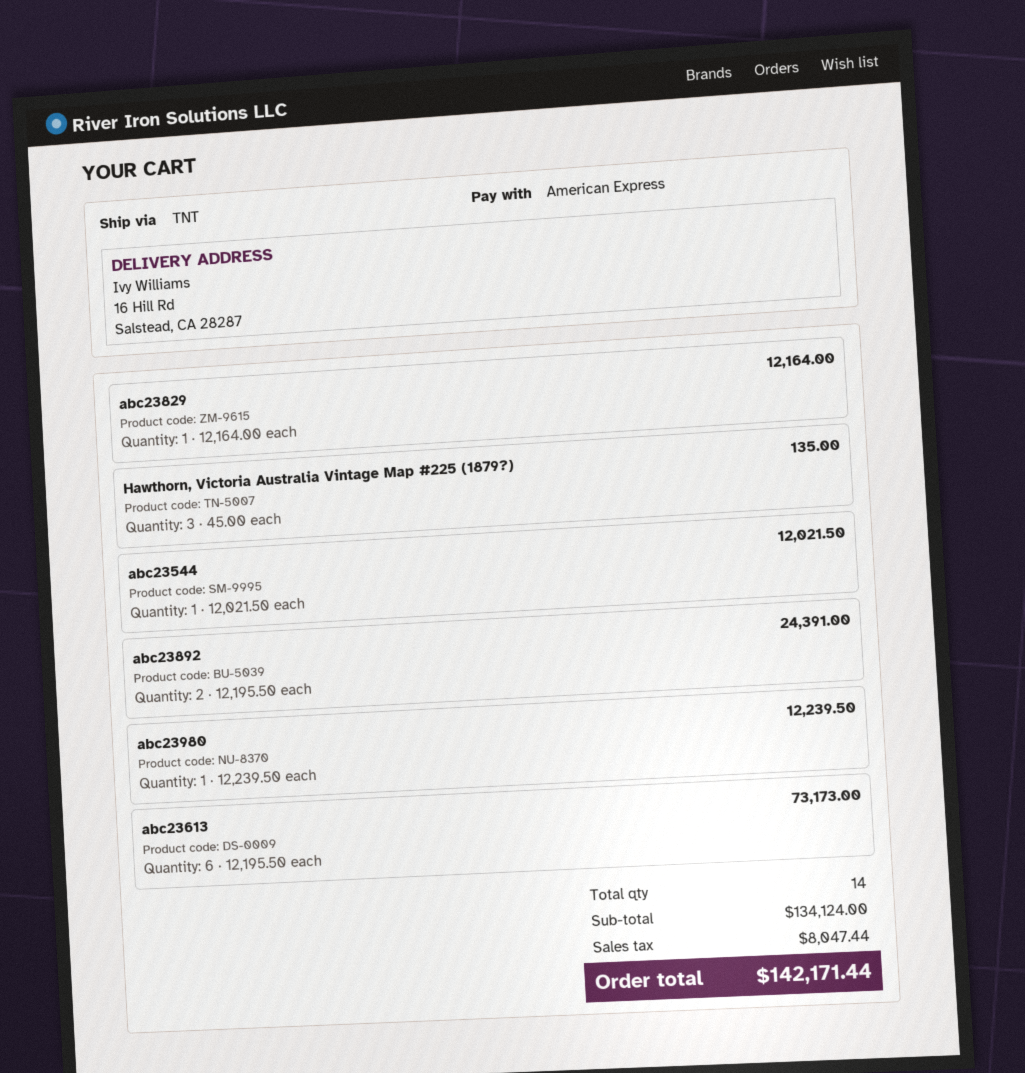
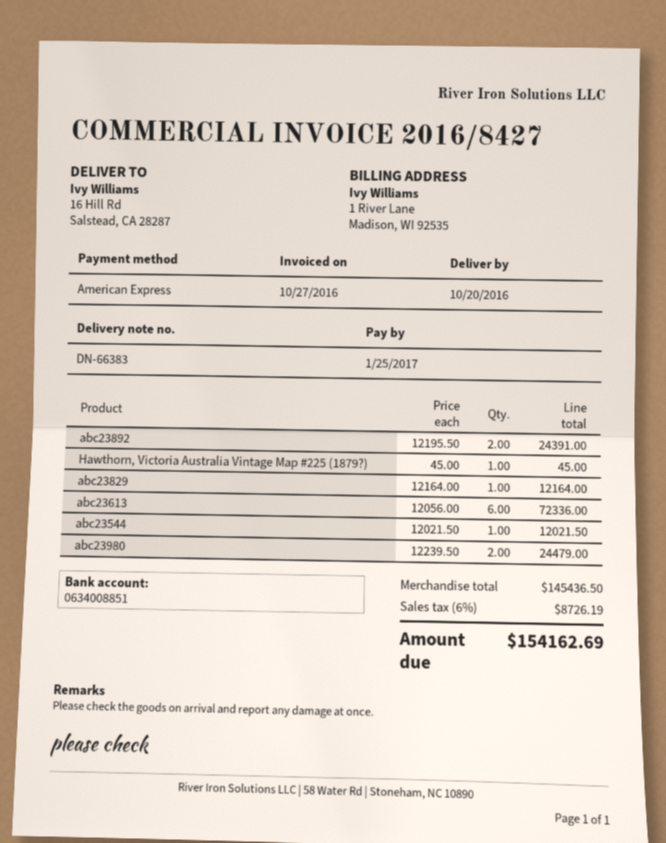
Hawthorn, Victoria Australia Vintage Map #225 (1879?): 3 x 45.00 = 135.00 -> 1 x 45.00 = 45.00
abc23980: 1 x 12239.50 = 12239.50 -> 2 x 12239.50 = 24479.00
abc23613: 6 x 12195.50 = 73173.00 -> 6 x 12056.00 = 72336.00
subtotal: 134124.00 -> 145436.50
tax: 8047.44 -> 8726.19
total: 142171.44 -> 154162.69

